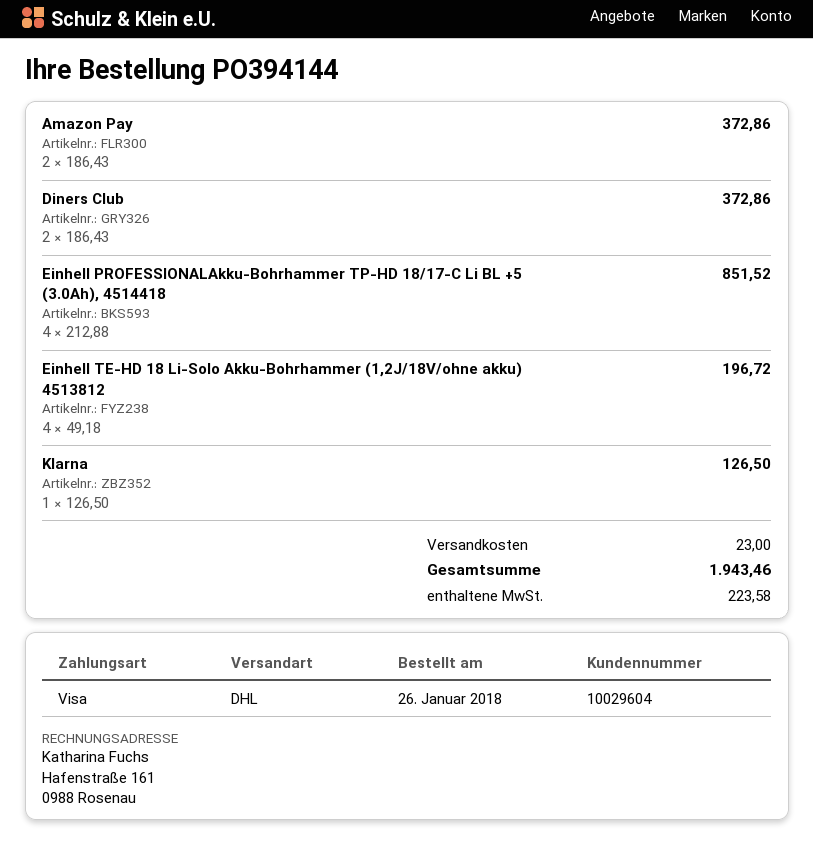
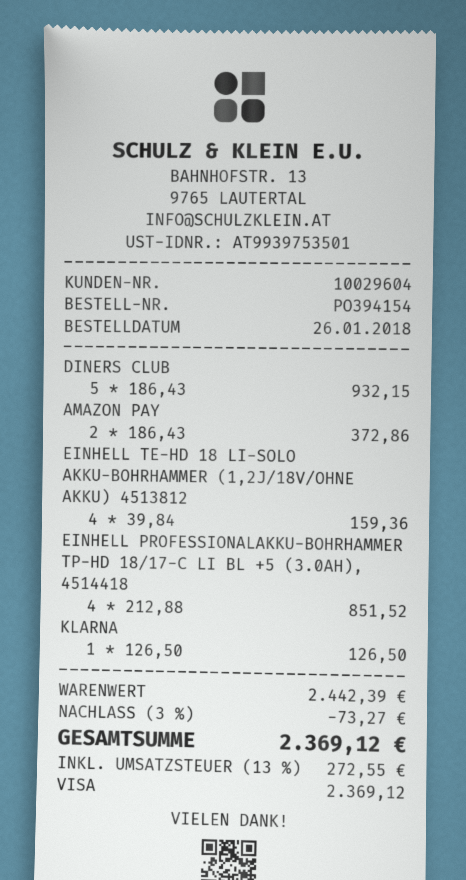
order number: PO394144 -> PO394154
Diners Club: 2 x 186.43 = 372.86 -> 5 x 186.43 = 932.15
Einhell TE-HD 18 Li-Solo Akku-Bohrhammer (1,2J/18V/ohne akku) 4513812: 4 x 49.18 = 196.72 -> 4 x 39.84 = 159.36
discount: none -> 3% = 73.27
shipping: 23.00 -> none
tax: 223.58 -> 272.55
total: 1943.46 -> 2369.12

